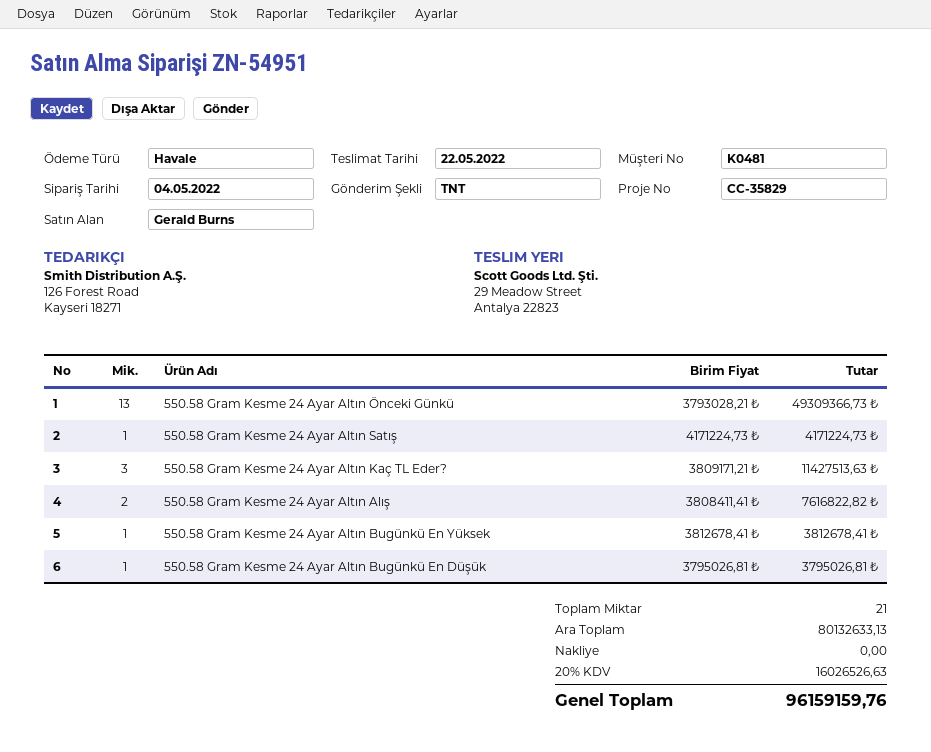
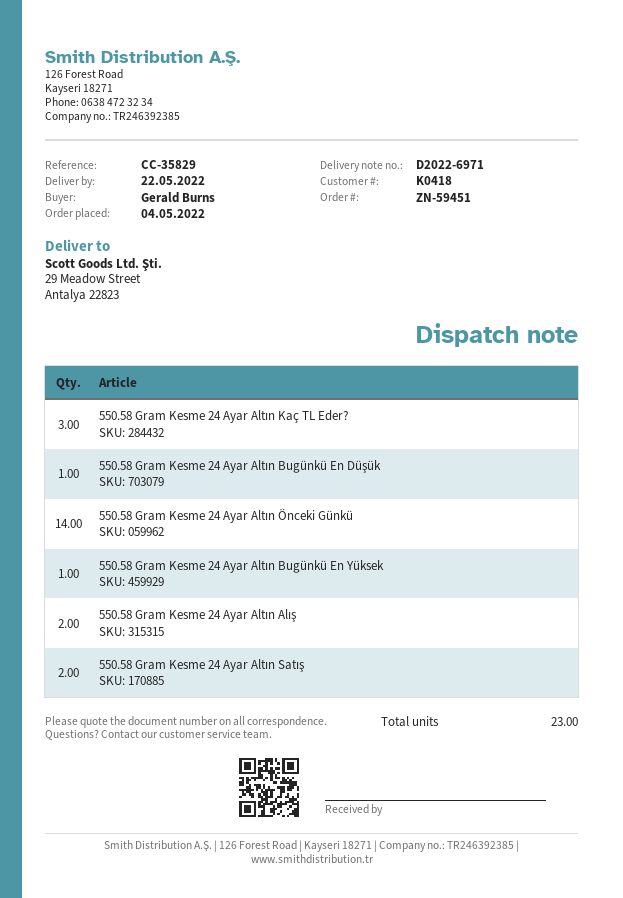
order number: ZN-54951 -> ZN-59451
customer number: K0481 -> K0418
550.58 Gram Kesme 24 Ayar Altın Önceki Günkü: 13 -> 14
550.58 Gram Kesme 24 Ayar Altın Satış: 1 -> 2
total quantity: 21 -> 23

